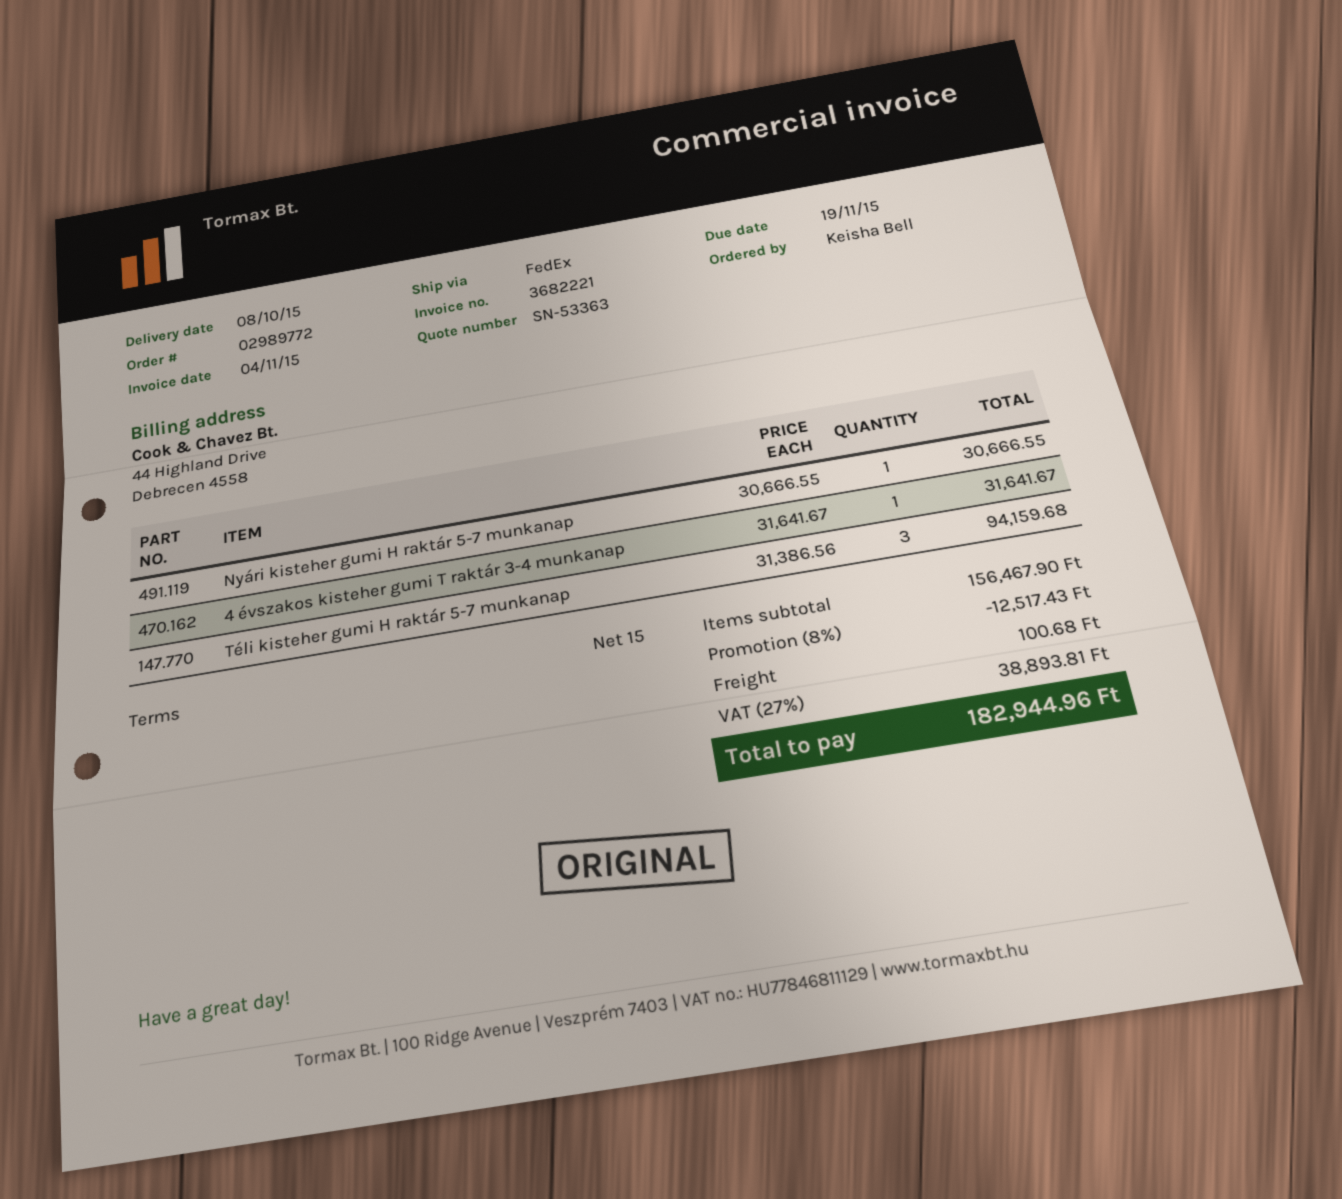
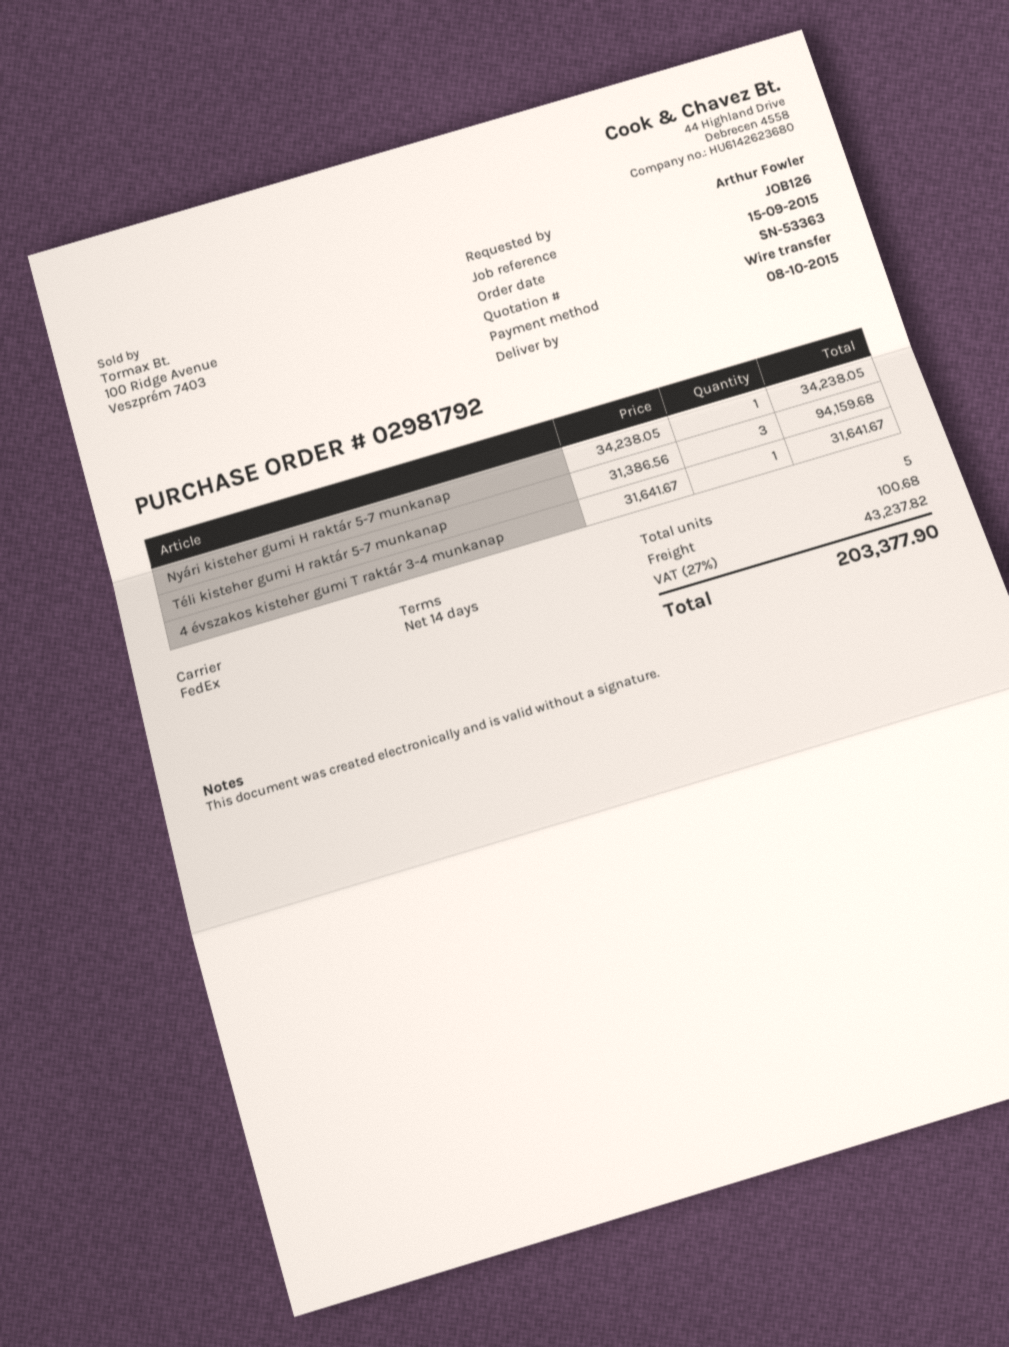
order number: 02989772 -> 02981792
payment terms: 15 days -> 14 days
ordered by: Keisha Bell -> Arthur Fowler
Nyári kisteher gumi H raktár 5-7 munkanap: 1 x 30666.55 = 30666.55 -> 1 x 34238.05 = 34238.05
discount: 8% = 12517.43 -> none
tax: 27% = 38893.81 -> 27% = 43237.82
total: 182944.96 -> 203377.90

